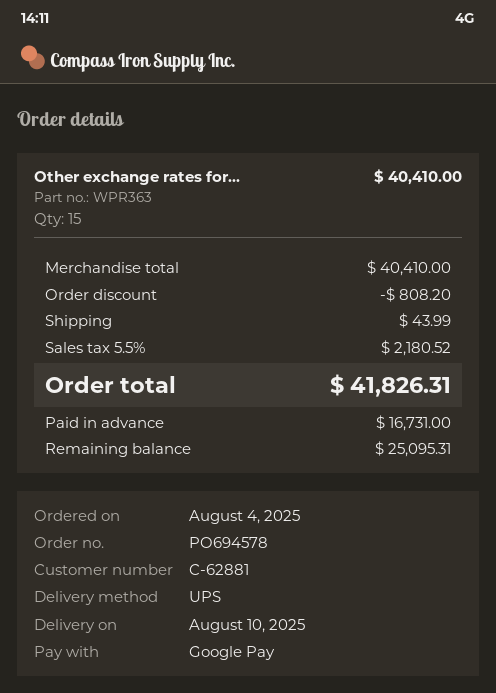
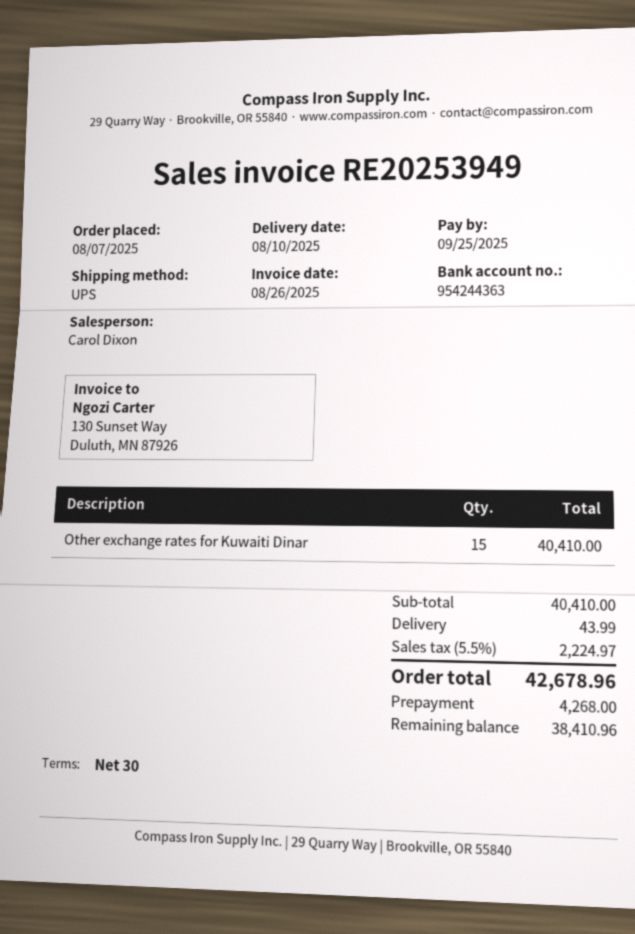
order date: 2025-08-04 -> 2025-08-07
discount: 808.20 -> none
tax: 5.5% = 2180.52 -> 5.5% = 2224.97
total: 41826.31 -> 42678.96
deposit: 16731.00 -> 4268.00
balance: 25095.31 -> 38410.96

